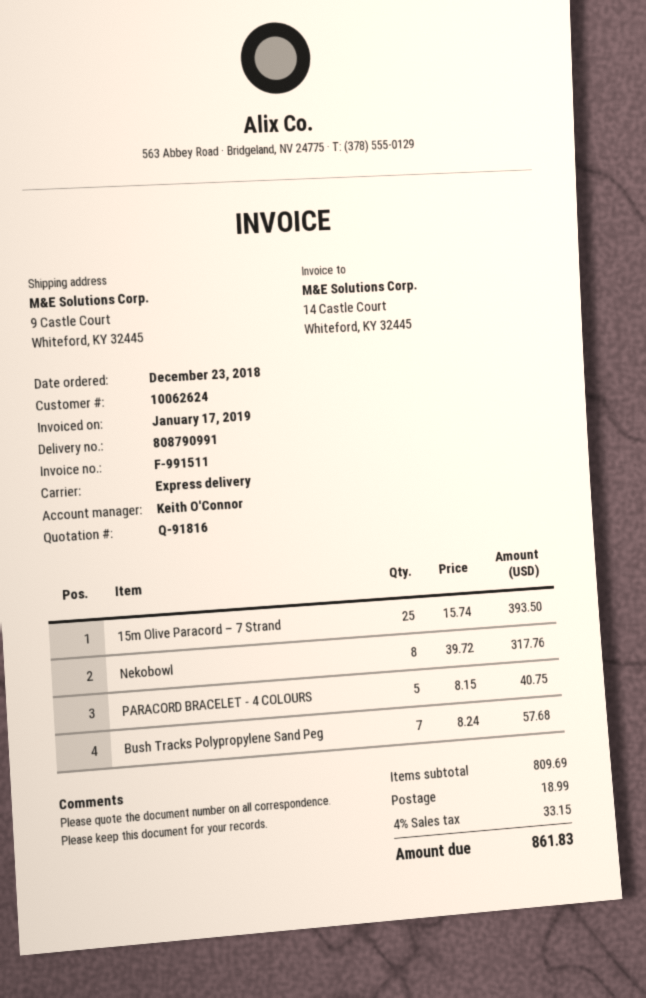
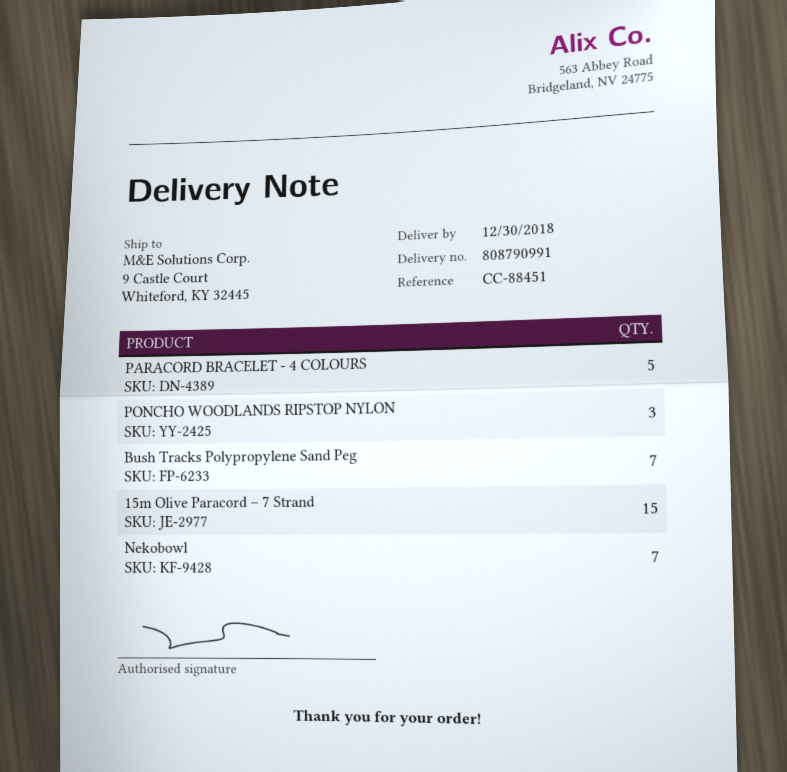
15m Olive Paracord – 7 Strand: 25 -> 15
Nekobowl: 8 -> 7
PONCHO WOODLANDS RIPSTOP NYLON: none -> 3

